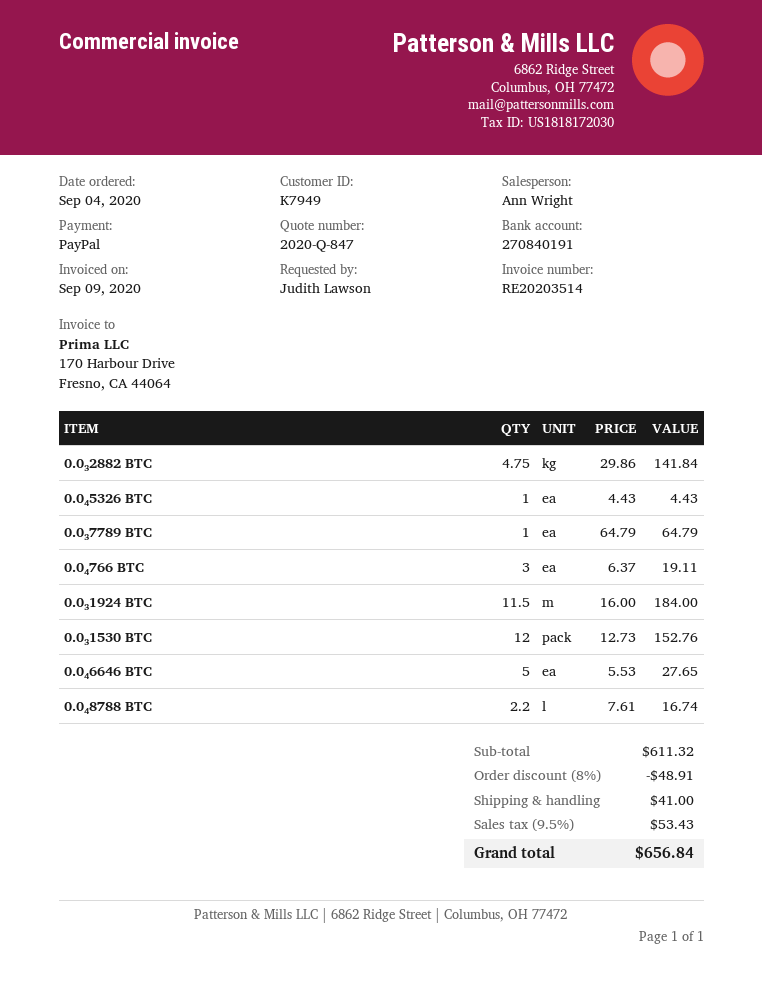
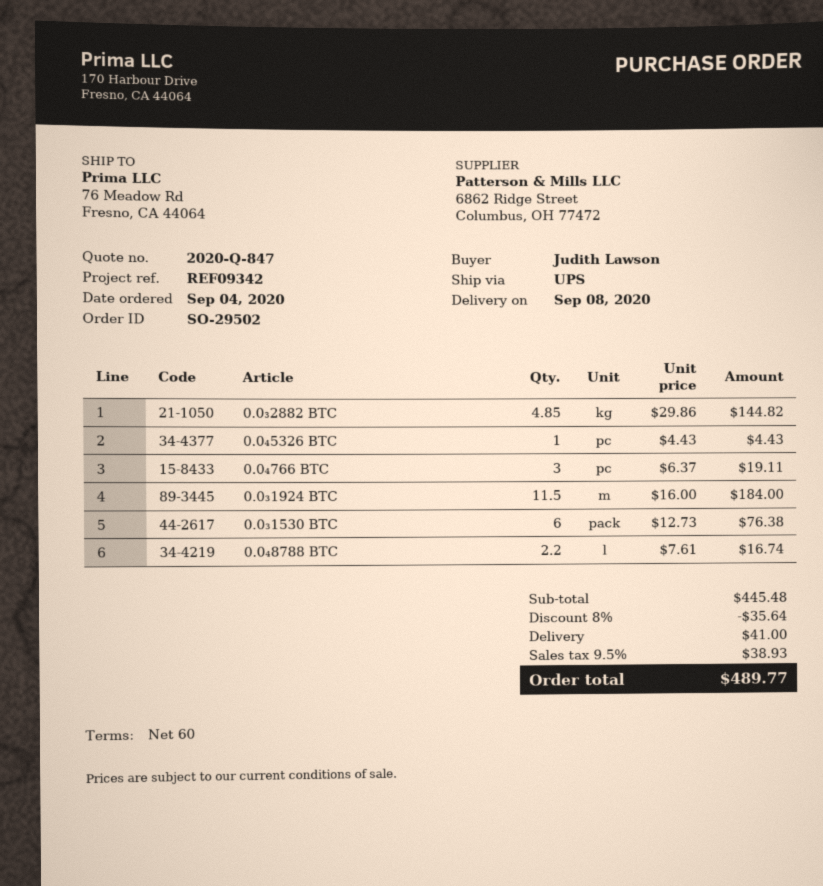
0.0₃2882 BTC: 4.75 x 29.86 = 141.84 -> 4.85 x 29.86 = 144.82
0.0₃7789 BTC: 1 x 64.79 = 64.79 -> none
0.0₃1530 BTC: 12 x 12.73 = 152.76 -> 6 x 12.73 = 76.38
0.0₄6646 BTC: 5 x 5.53 = 27.65 -> none
subtotal: 611.32 -> 445.48
discount: 8% = 48.91 -> 8% = 35.64
tax: 9.5% = 53.43 -> 9.5% = 38.93
total: 656.84 -> 489.77

